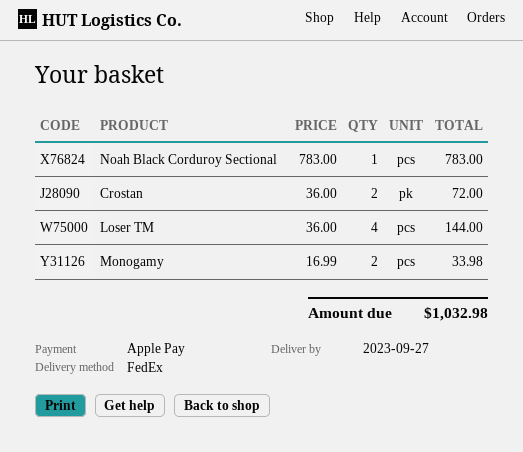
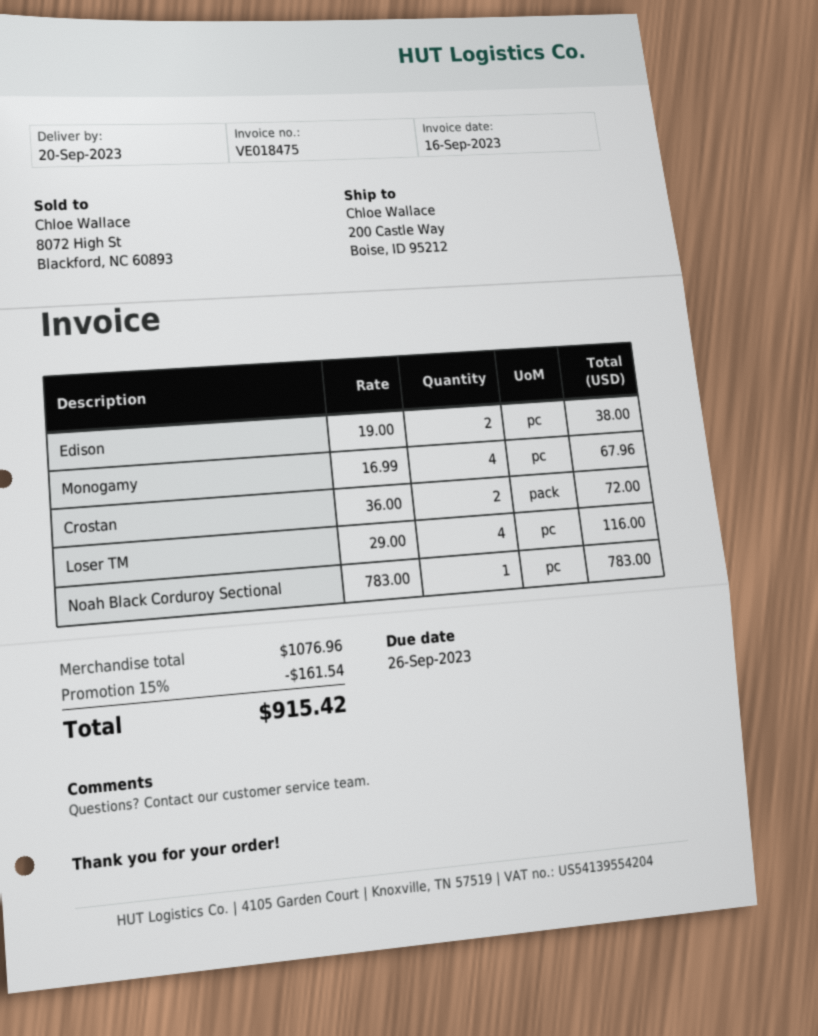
delivery date: 2023-09-27 -> 2023-09-20
Loser TM: 4 x 36.00 = 144.00 -> 4 x 29.00 = 116.00
Monogamy: 2 x 16.99 = 33.98 -> 4 x 16.99 = 67.96
Edison: none -> 2 x 19.00 = 38.00
discount: none -> 15% = 161.54
total: 1032.98 -> 915.42

